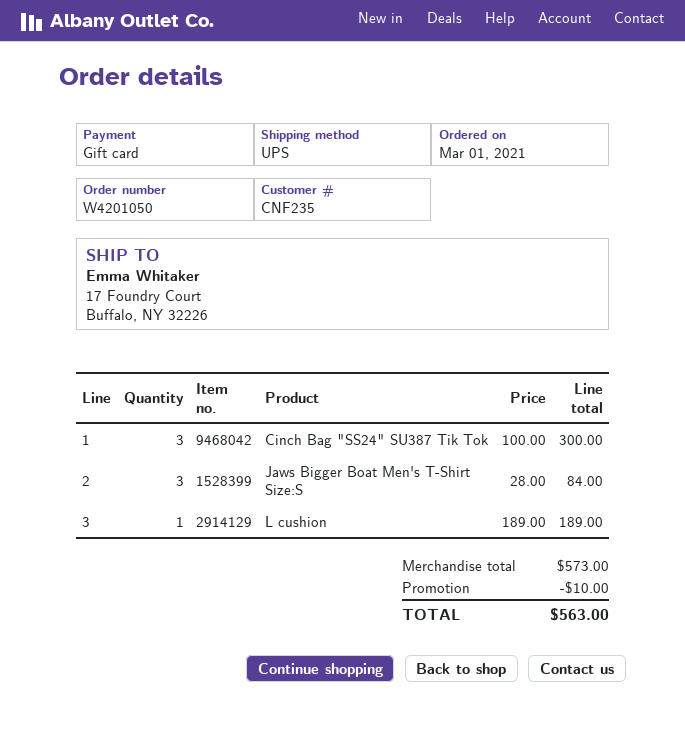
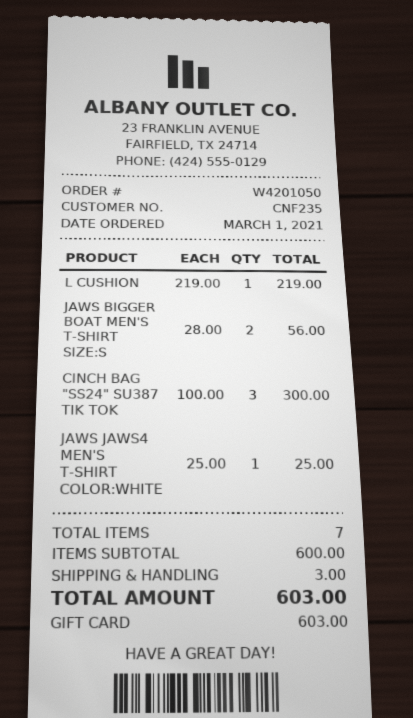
Jaws Bigger Boat Men's T-Shirt Size:S: 3 x 28.00 = 84.00 -> 2 x 28.00 = 56.00
L cushion: 1 x 189.00 = 189.00 -> 1 x 219.00 = 219.00
JAWS JAWS4 MEN'S T-SHIRT COLOR:WHITE: none -> 1 x 25.00 = 25.00
subtotal: 573.00 -> 600.00
discount: 10.00 -> none
shipping: none -> 3.00
total: 563.00 -> 603.00

